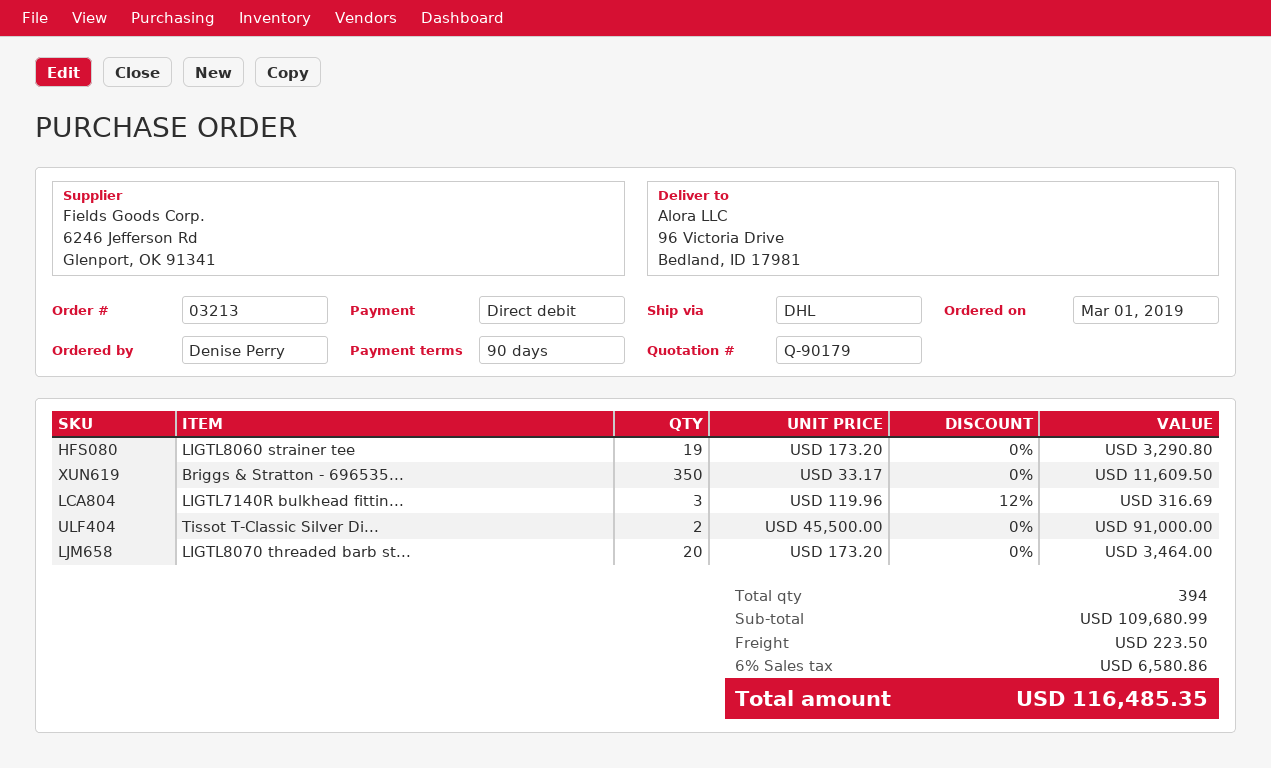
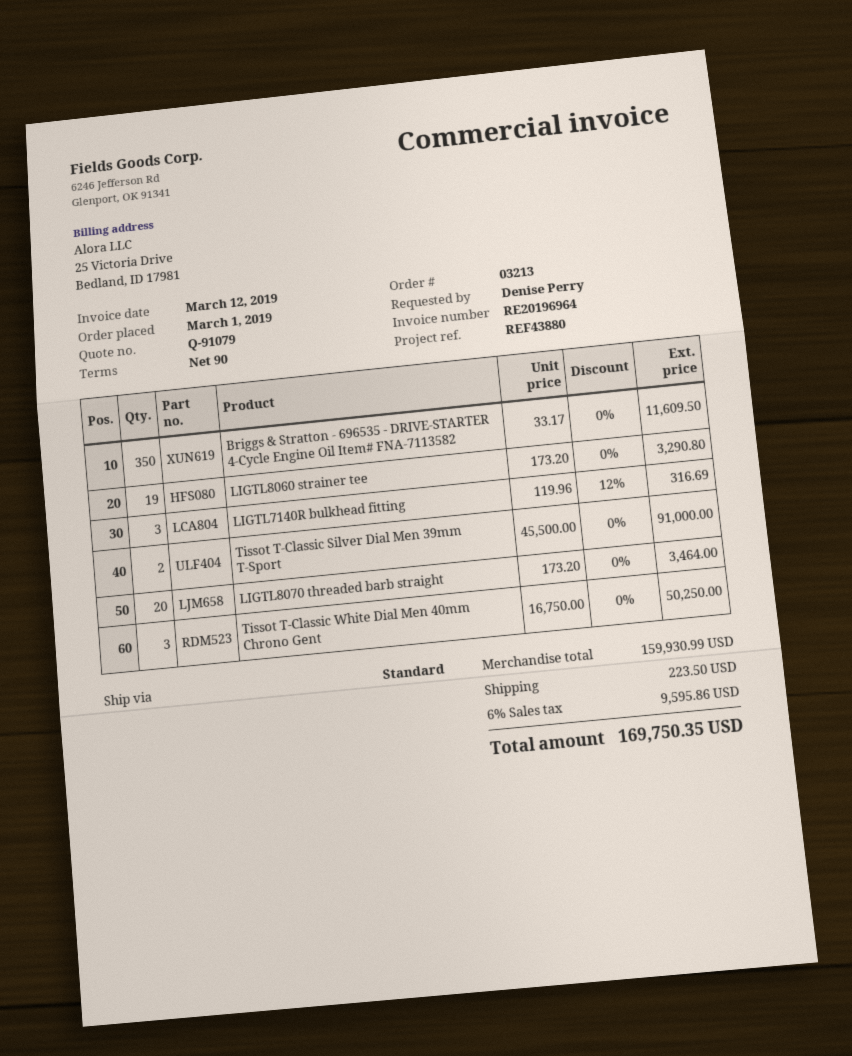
quote number: Q-90179 -> Q-91079
shipping method: DHL -> standard
Tissot T-Classic White Dial Men 40mm Chrono Gent: none -> 3 x 16750.00 = 50250.00
subtotal: 109680.99 -> 159930.99
tax: 6% = 6580.86 -> 6% = 9595.86
total: 116485.35 -> 169750.35

